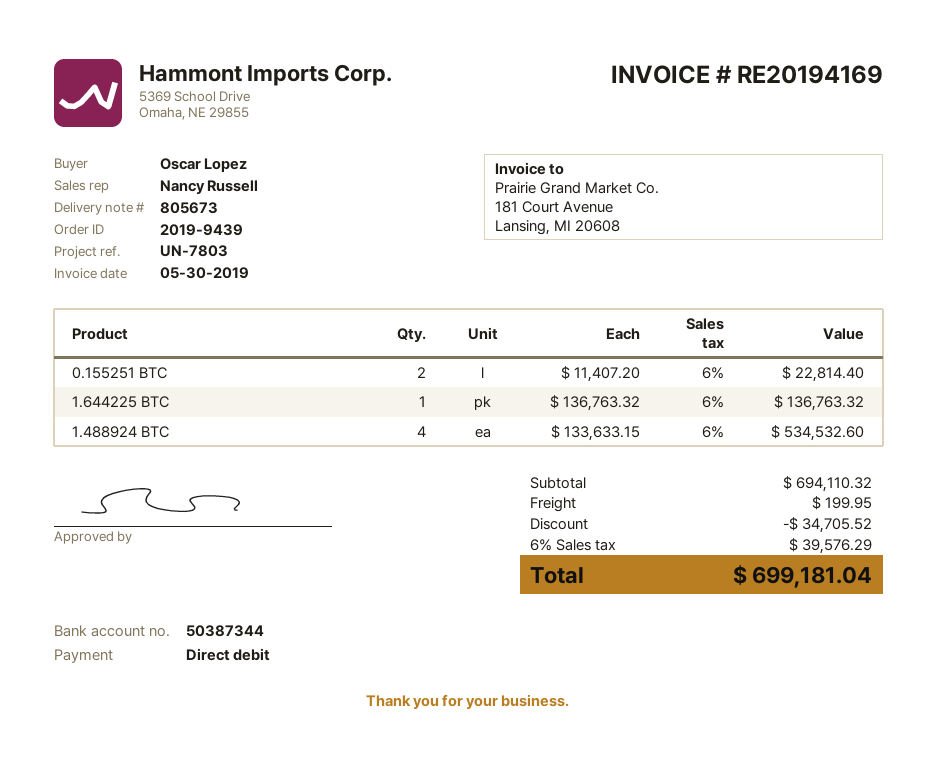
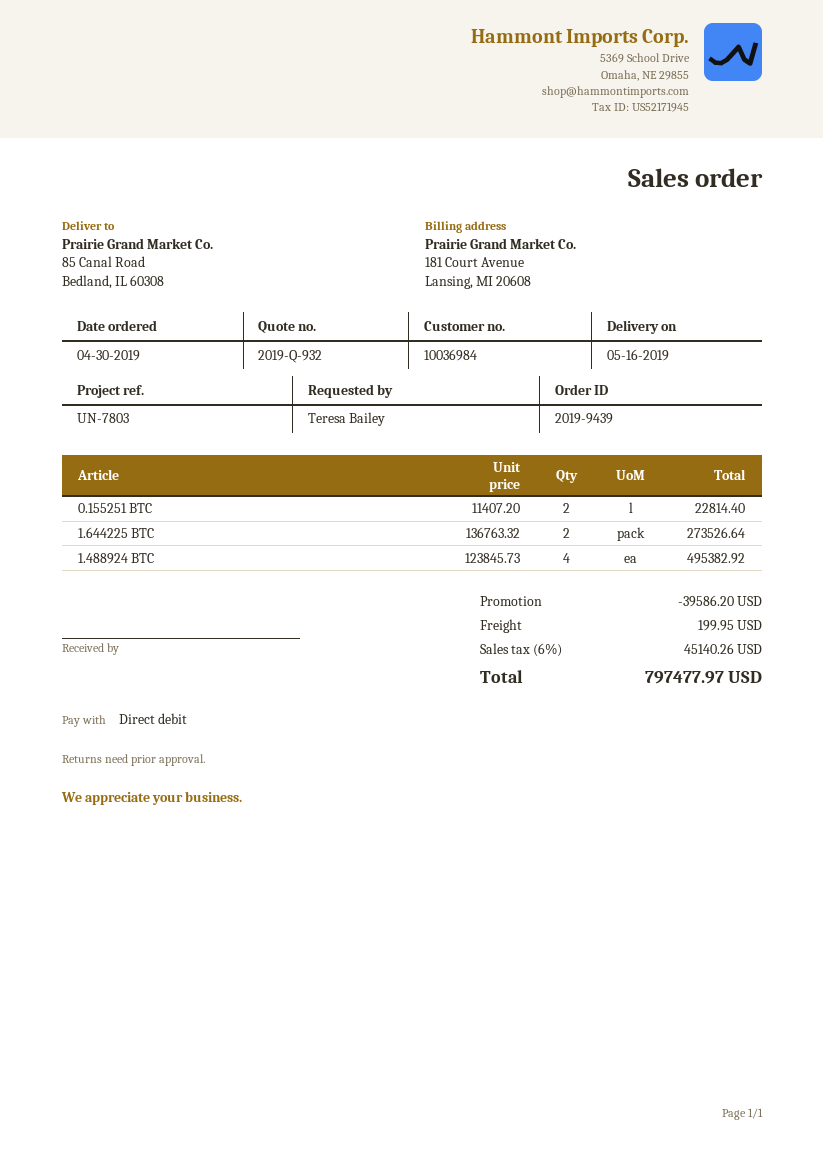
ordered by: Oscar Lopez -> Teresa Bailey
1.644225 BTC: 1 x 136763.32 = 136763.32 -> 2 x 136763.32 = 273526.64
1.488924 BTC: 4 x 133633.15 = 534532.60 -> 4 x 123845.73 = 495382.92
discount: 34705.52 -> 39586.20
tax: 6% = 39576.29 -> 6% = 45140.26
total: 699181.04 -> 797477.97

